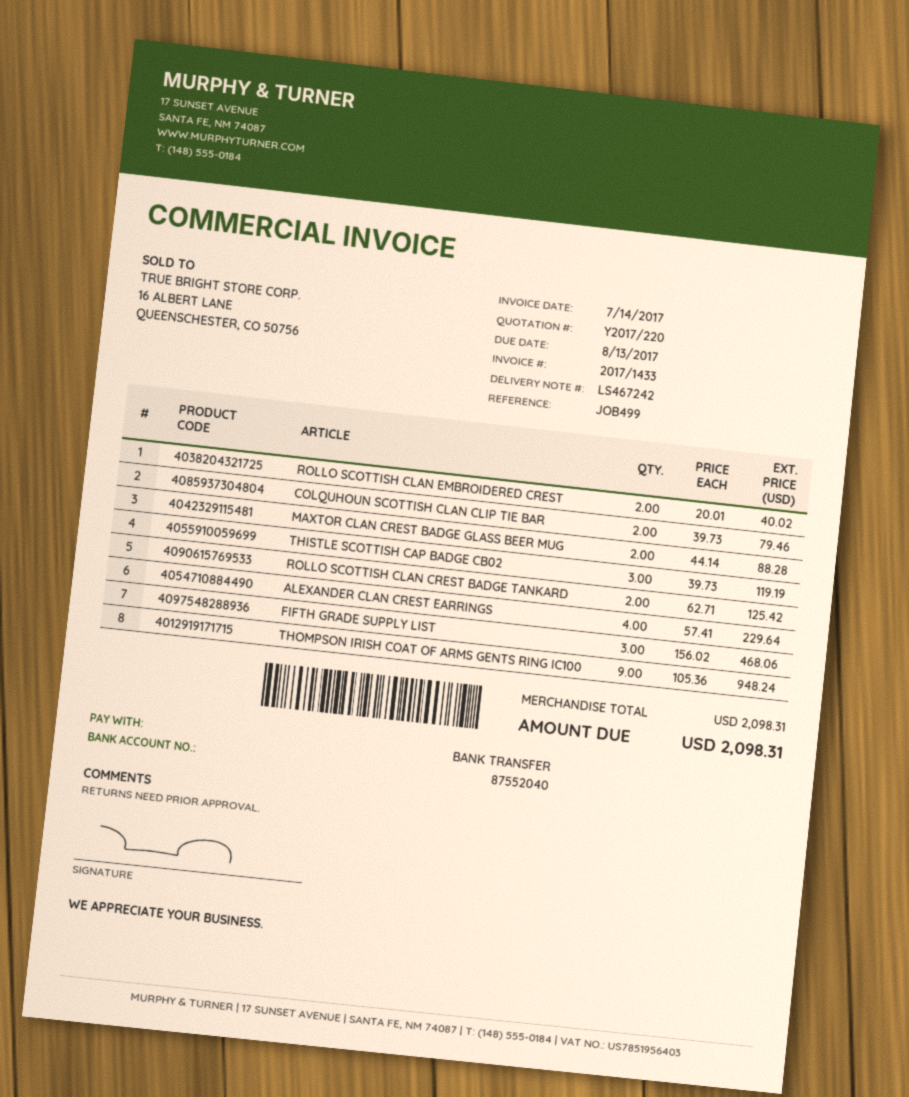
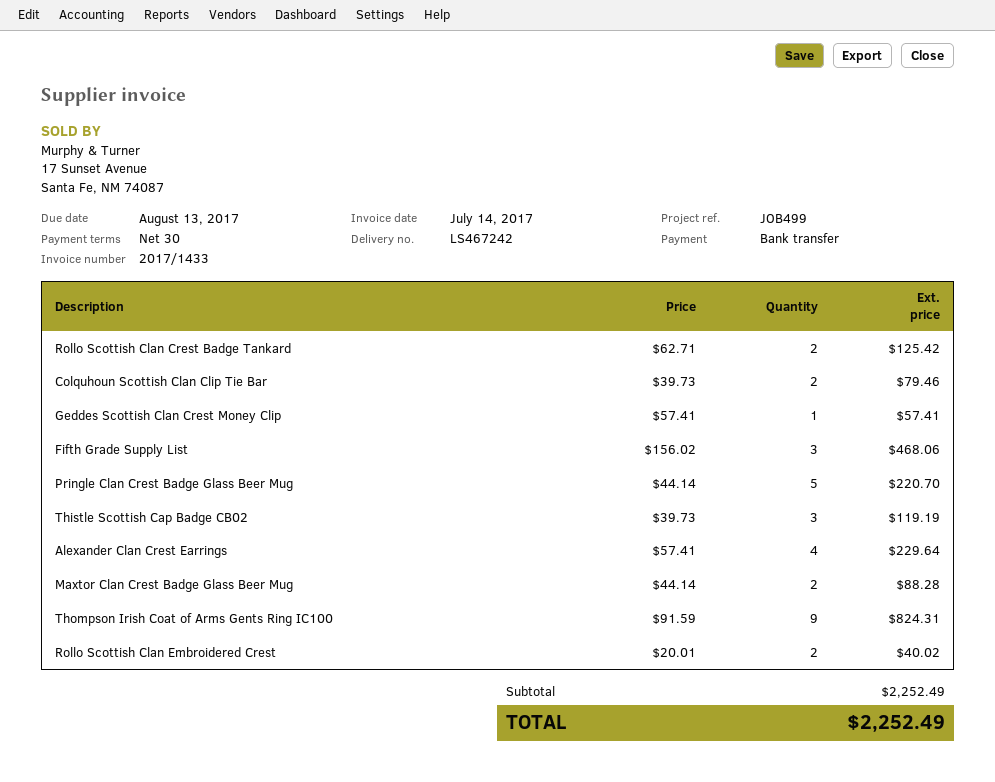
THOMPSON IRISH COAT OF ARMS GENTS RING IC100: 9 x 105.36 = 948.24 -> 9 x 91.59 = 824.31
Geddes Scottish Clan Crest Money Clip: none -> 1 x 57.41 = 57.41
Pringle Clan Crest Badge Glass Beer Mug: none -> 5 x 44.14 = 220.70
subtotal: 2098.31 -> 2252.49
total: 2098.31 -> 2252.49

